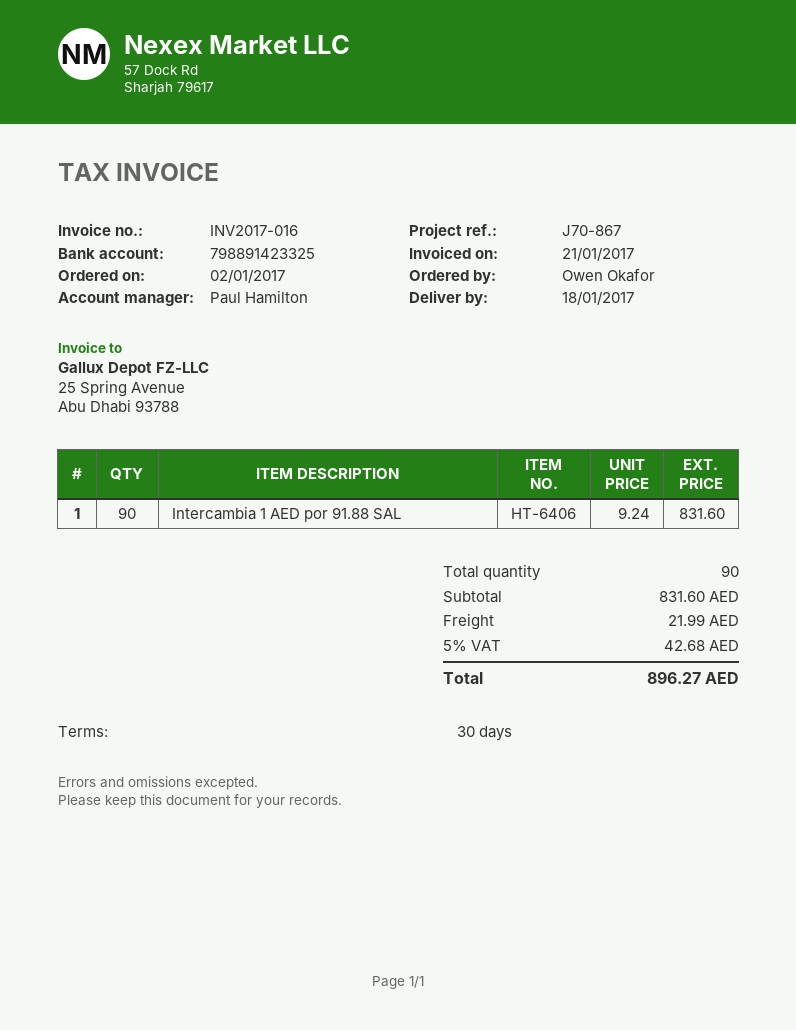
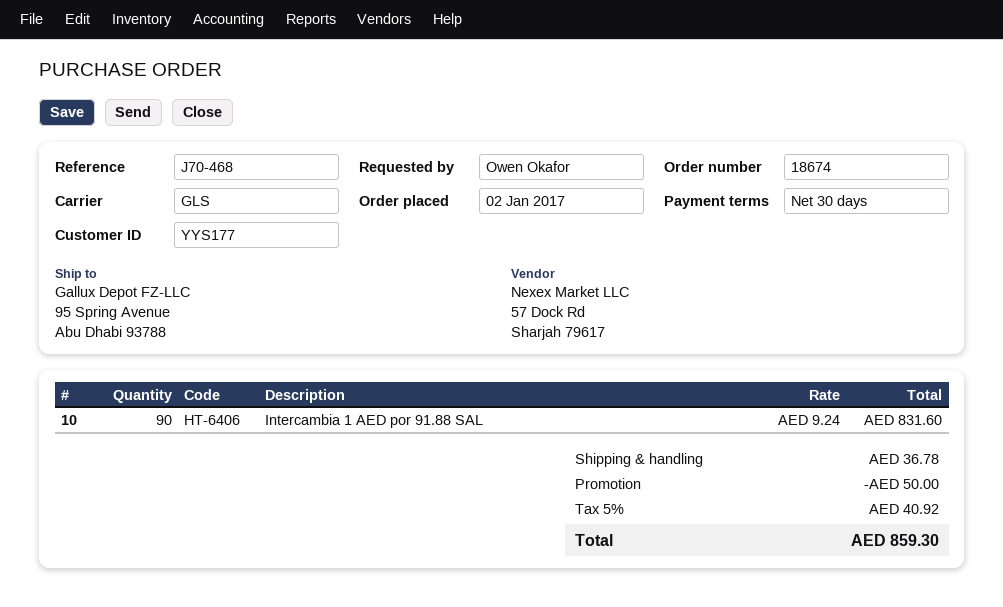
reference: J70-867 -> J70-468
discount: none -> 50.00
shipping: 21.99 -> 36.78
tax: 5% = 42.68 -> 5% = 40.92
total: 896.27 -> 859.30

